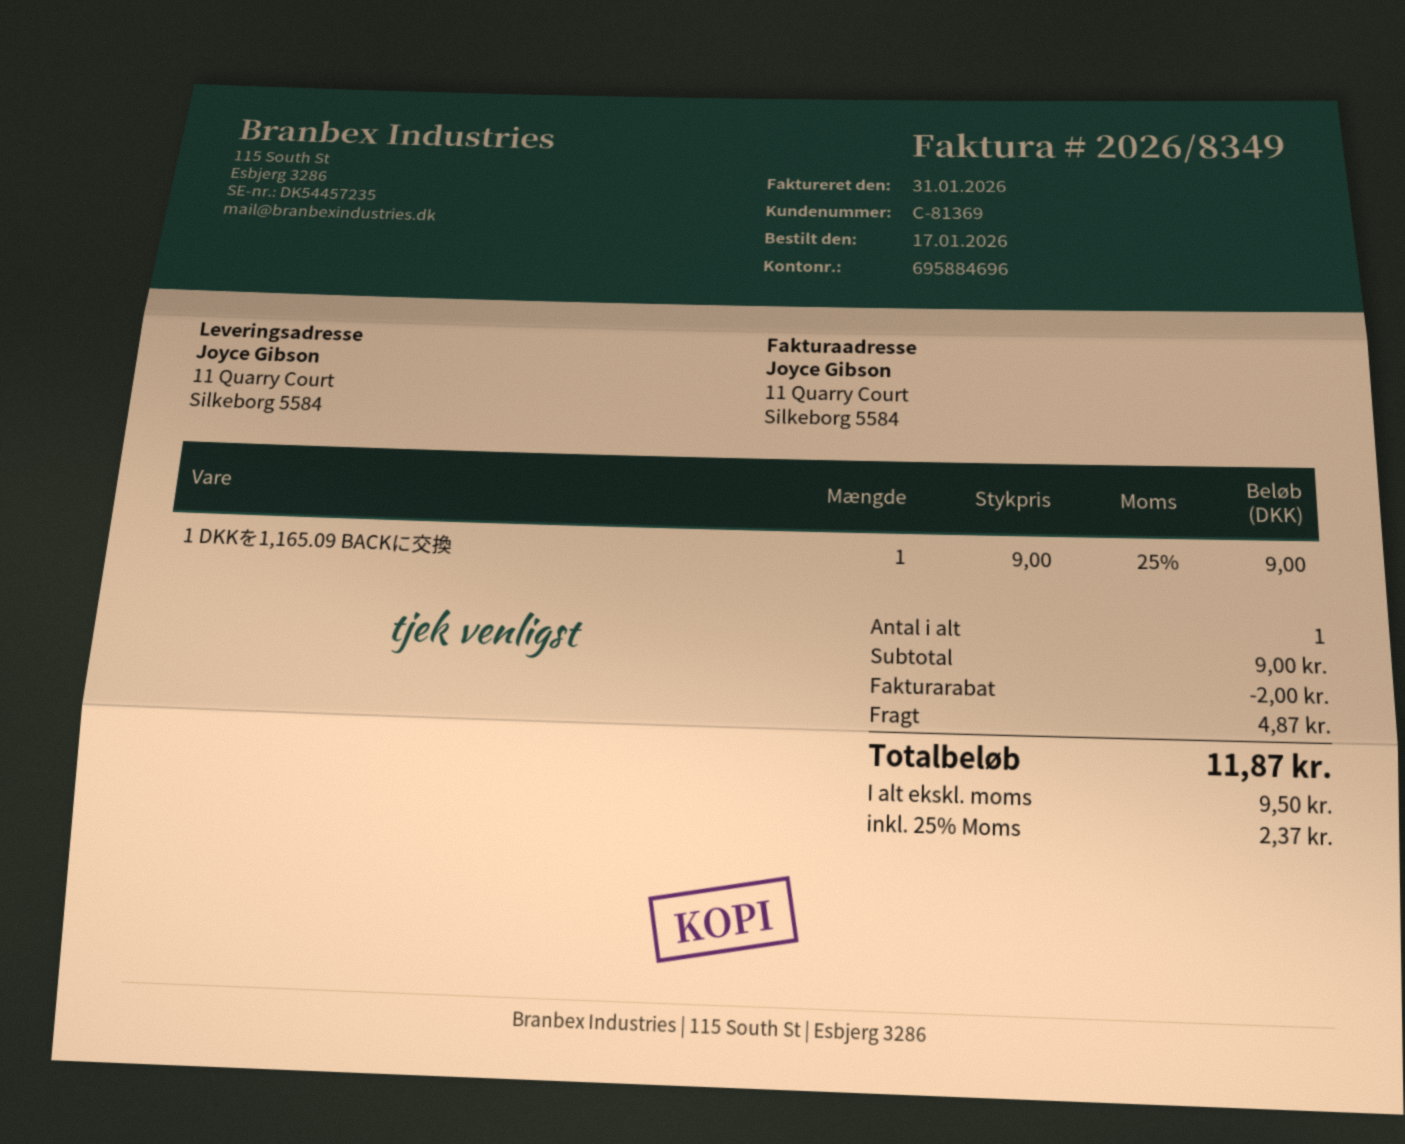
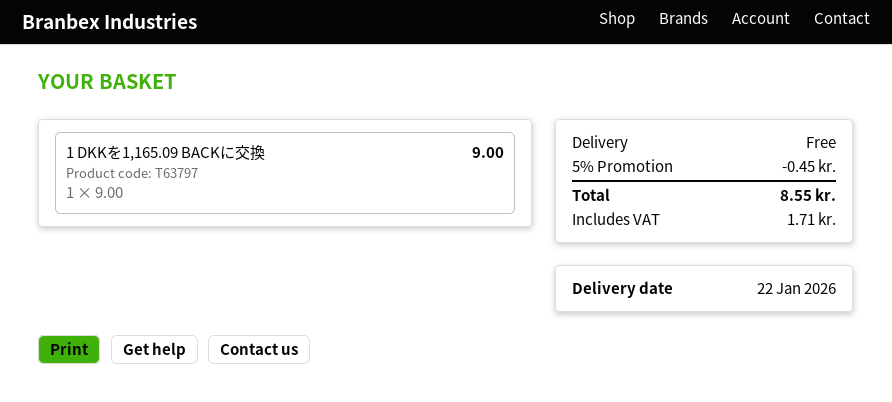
discount: 2.00 -> 0.45
shipping: 4.87 -> 0.00
tax: 2.37 -> 1.71
total: 11.87 -> 8.55

